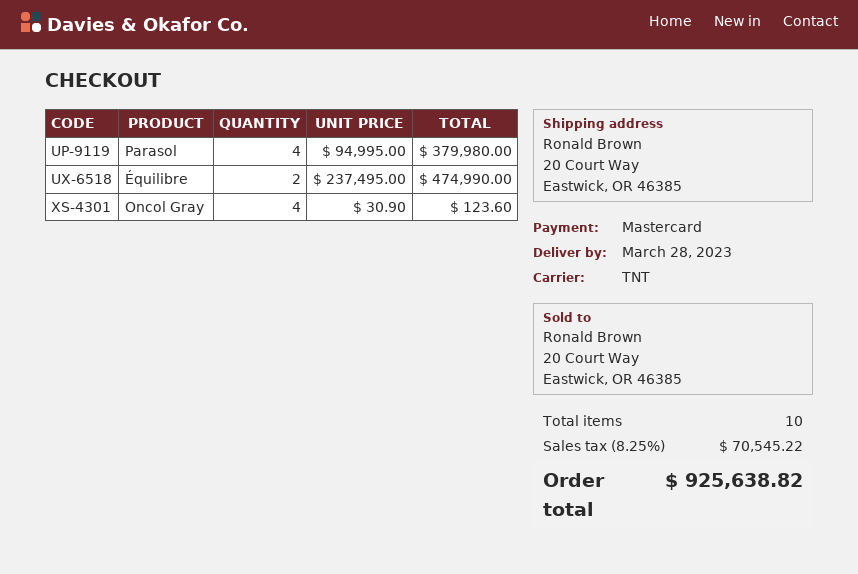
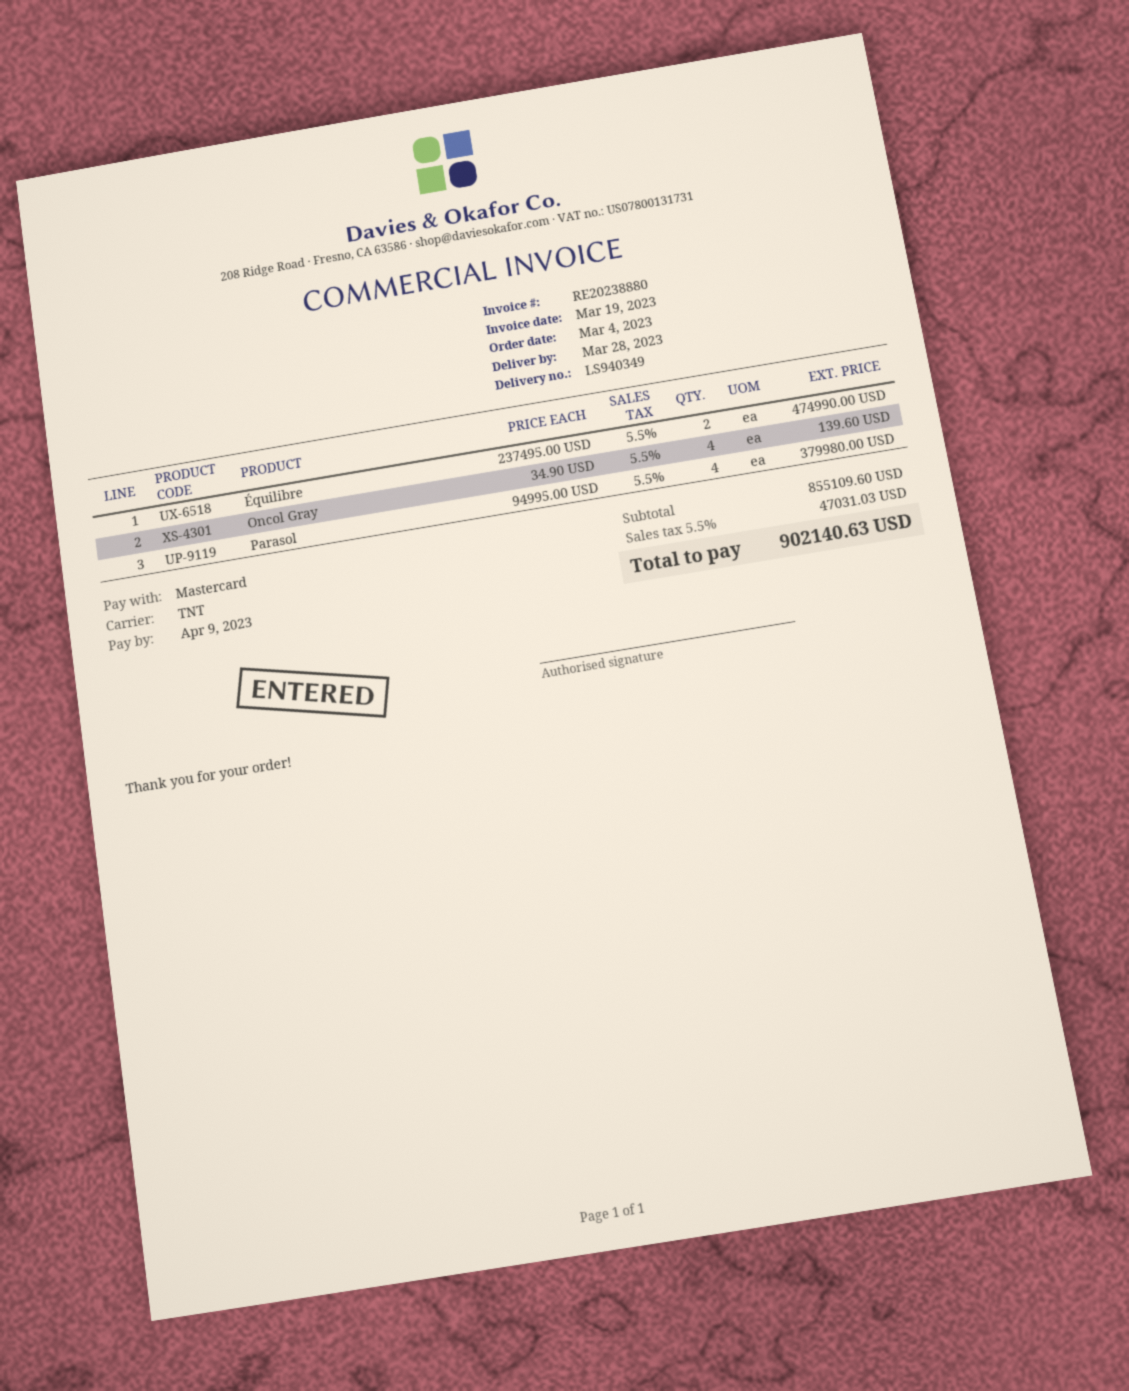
Oncol Gray: 4 x 30.90 = 123.60 -> 4 x 34.90 = 139.60
tax: 8.25% = 70545.22 -> 5.5% = 47031.03
total: 925638.82 -> 902140.63

